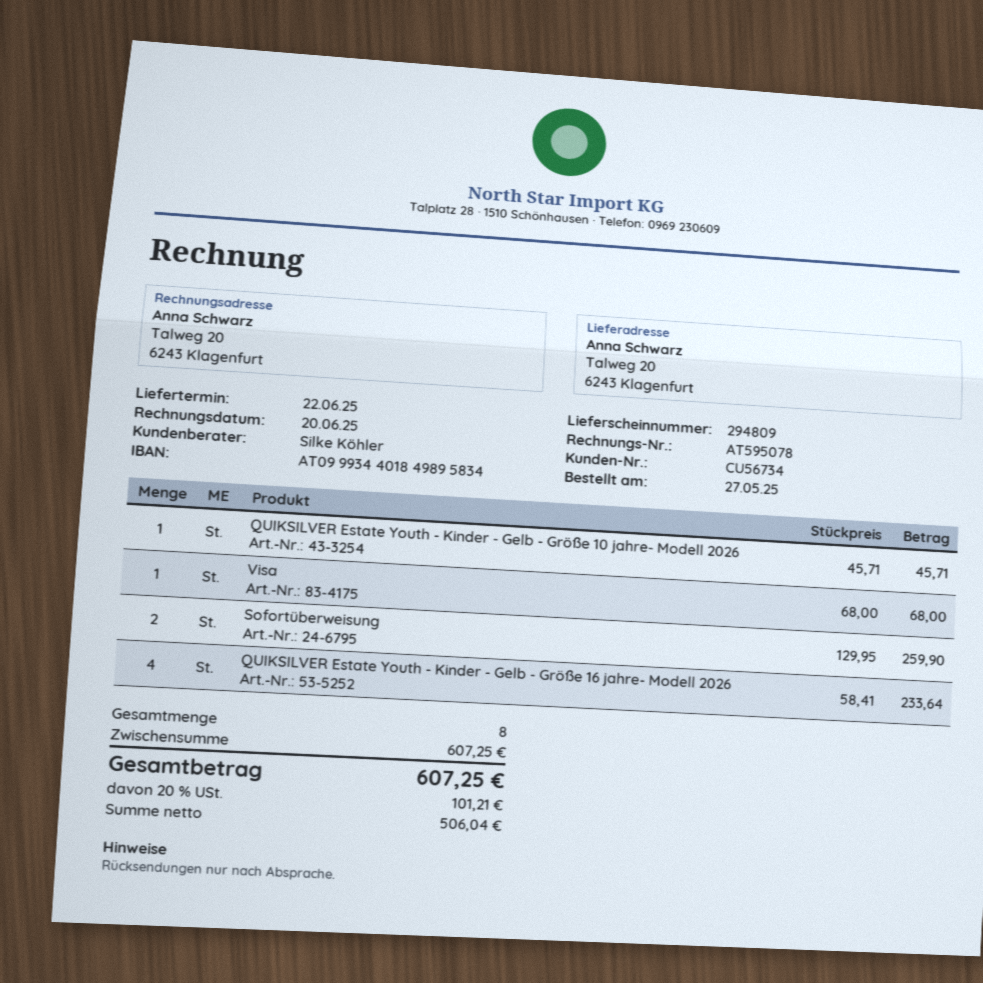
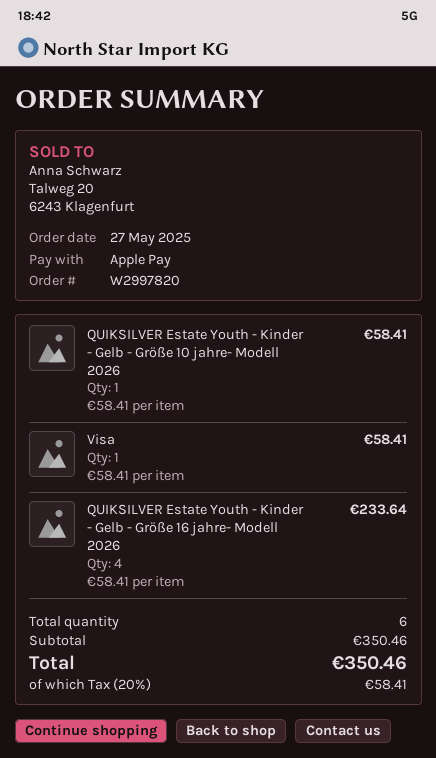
QUIKSILVER Estate Youth - Kinder - Gelb - Größe 10 jahre- Modell 2026: 1 x 45.71 = 45.71 -> 1 x 58.41 = 58.41
Visa: 1 x 68.00 = 68.00 -> 1 x 58.41 = 58.41
Sofortüberweisung: 2 x 129.95 = 259.90 -> none
total quantity: 8 -> 6
subtotal: 607.25 -> 350.46
tax: 20% = 101.21 -> 20% = 58.41
total: 607.25 -> 350.46

